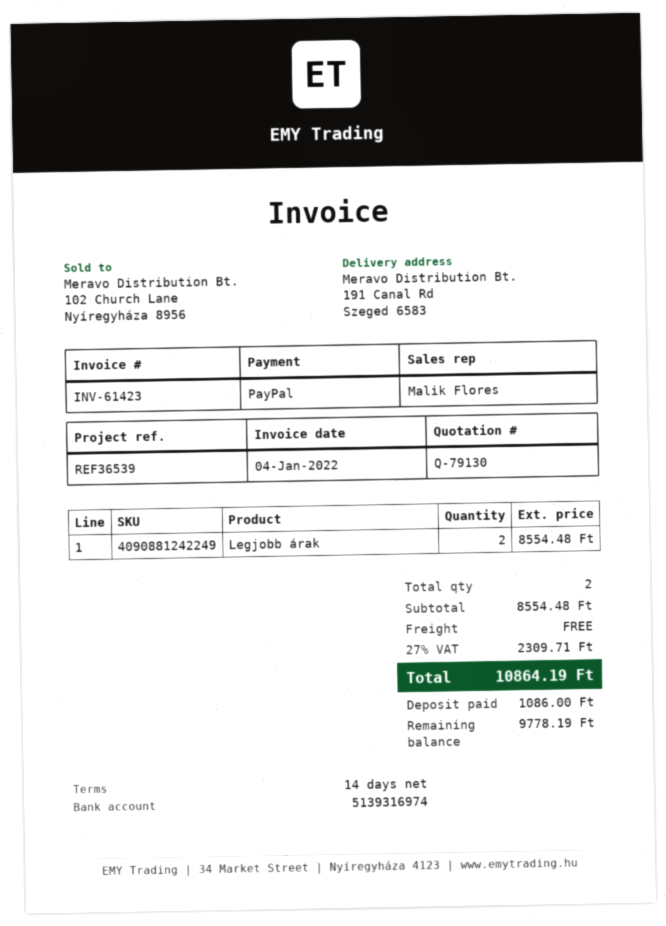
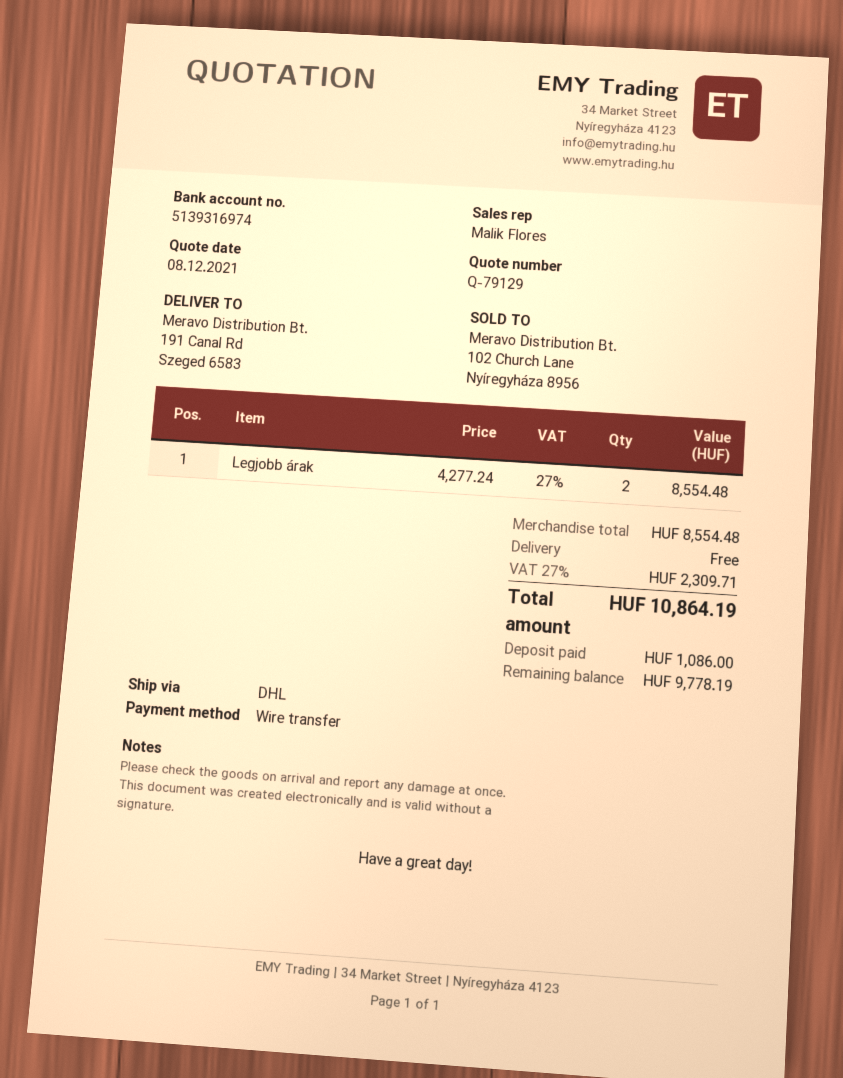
quote number: Q-79130 -> Q-79129
payment method: PayPal -> bank transfer

